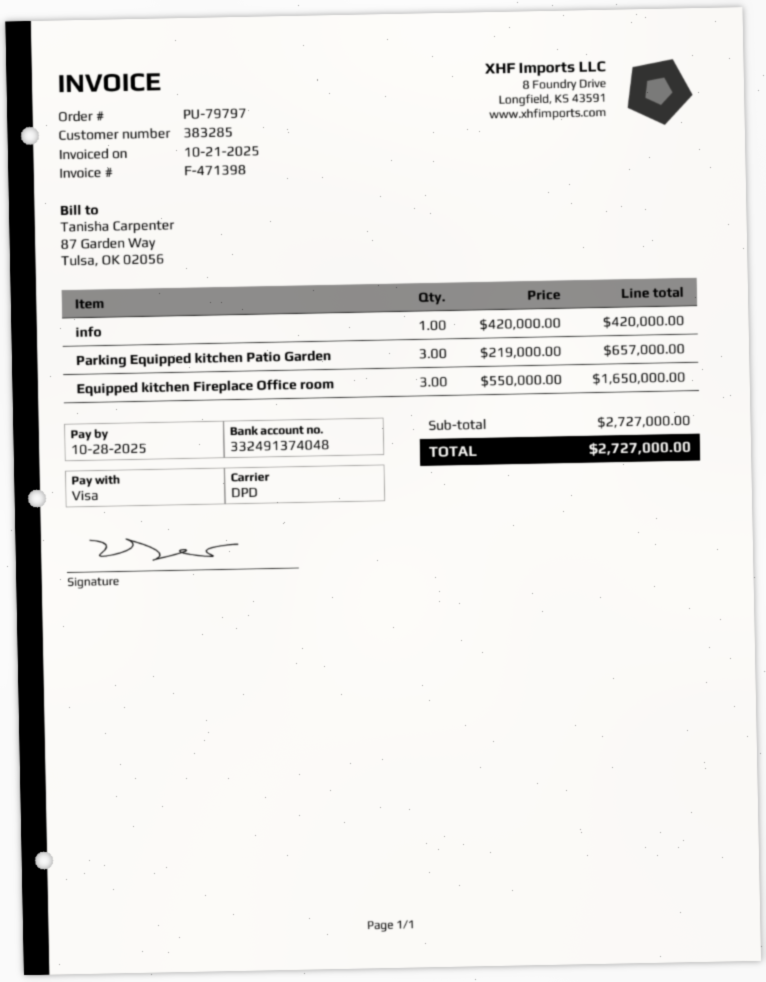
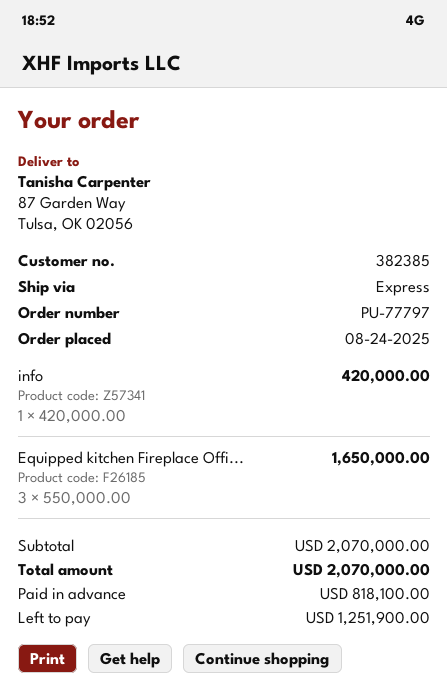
order number: PU-79797 -> PU-77797
customer number: 383285 -> 382385
shipping method: DPD -> express
Parking Equipped kitchen Patio Garden: 3 x 219000.00 = 657000.00 -> none
subtotal: 2727000.00 -> 2070000.00
total: 2727000.00 -> 2070000.00

